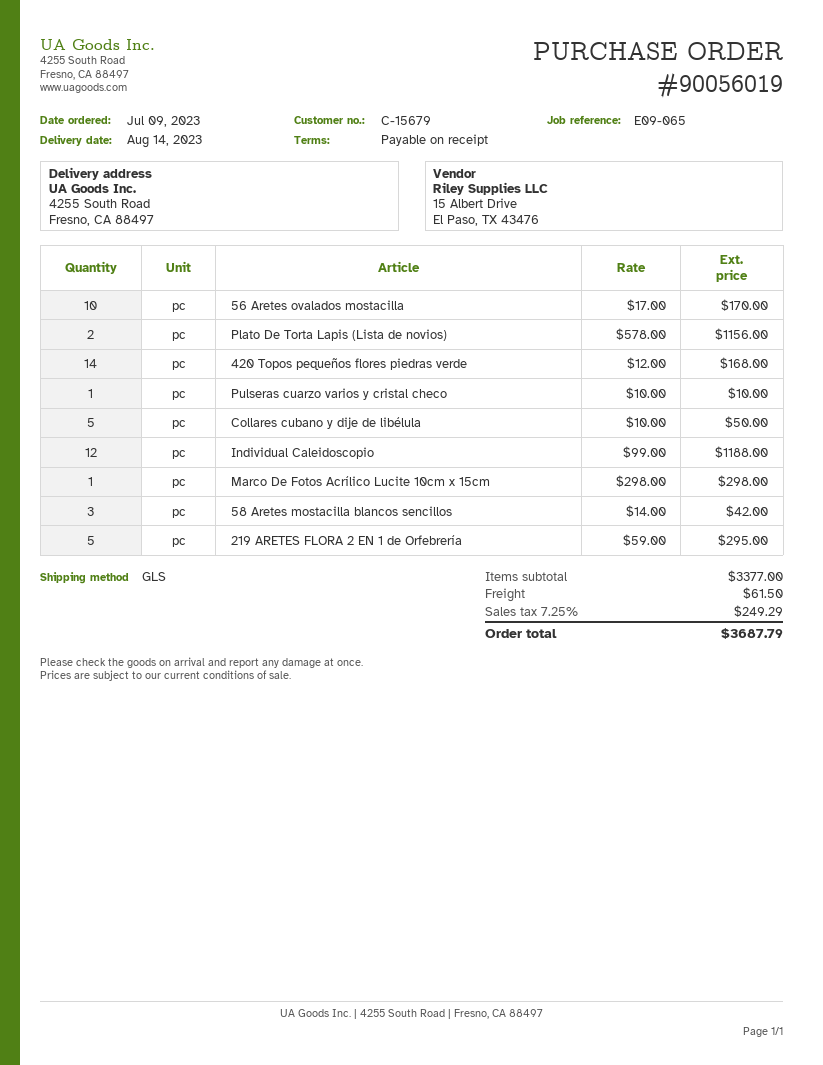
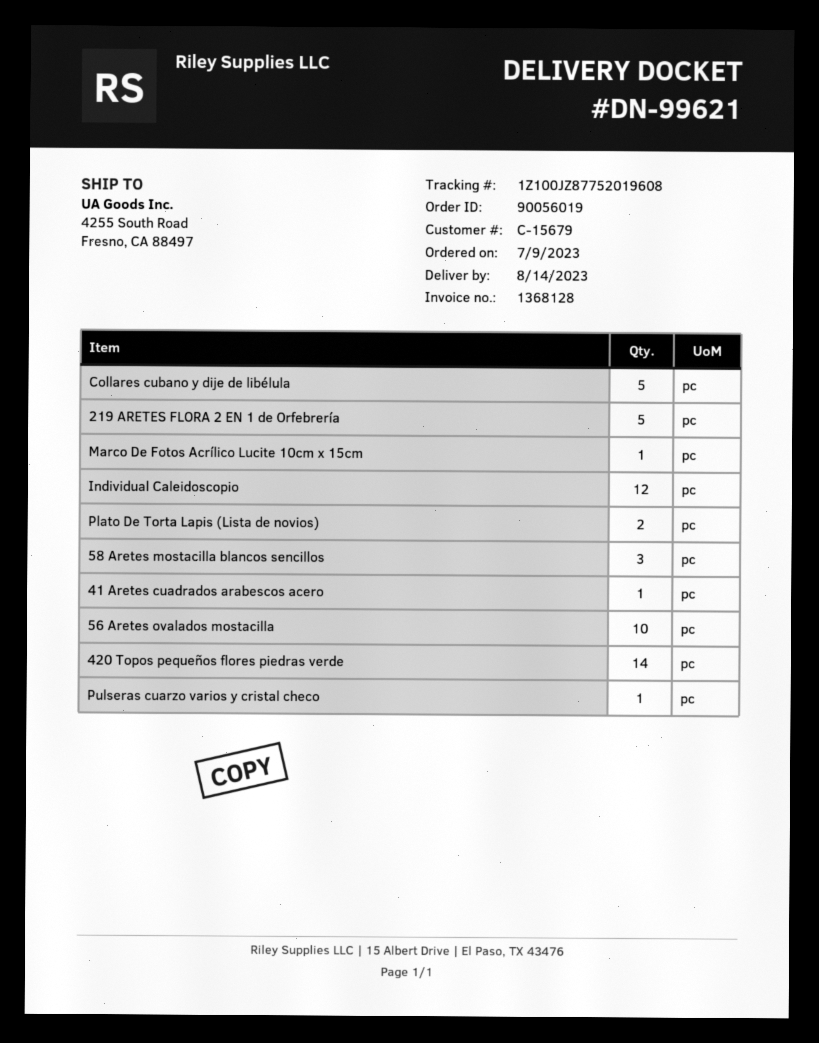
41 Aretes cuadrados arabescos acero: none -> 1

